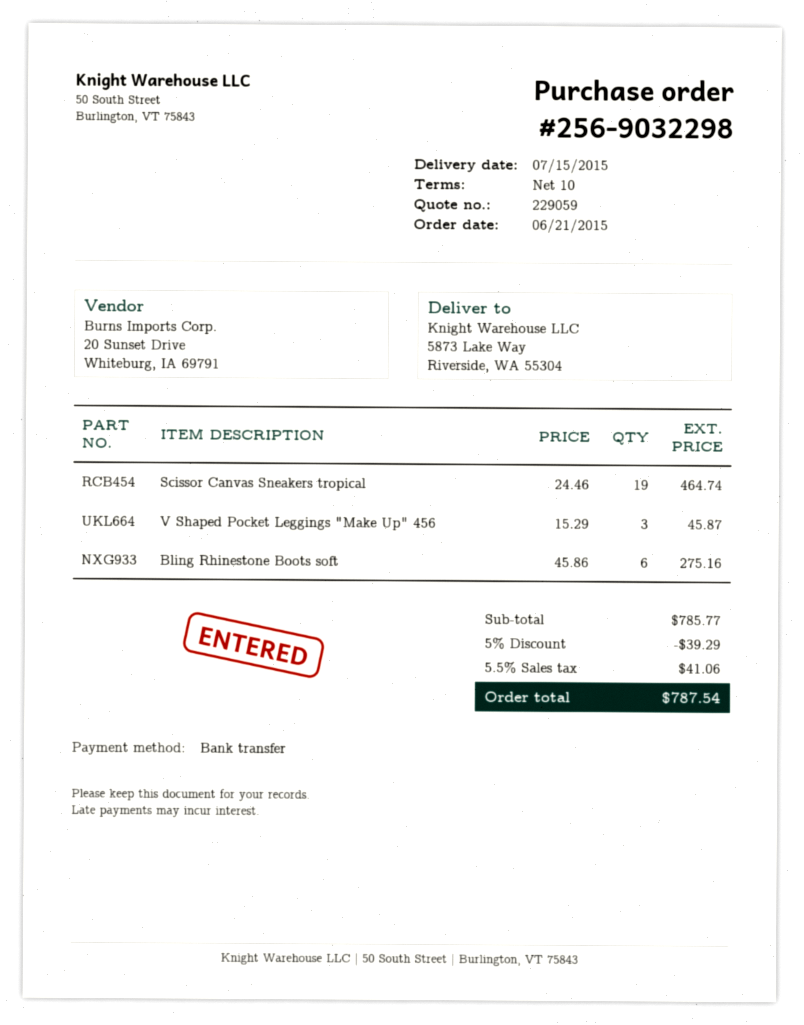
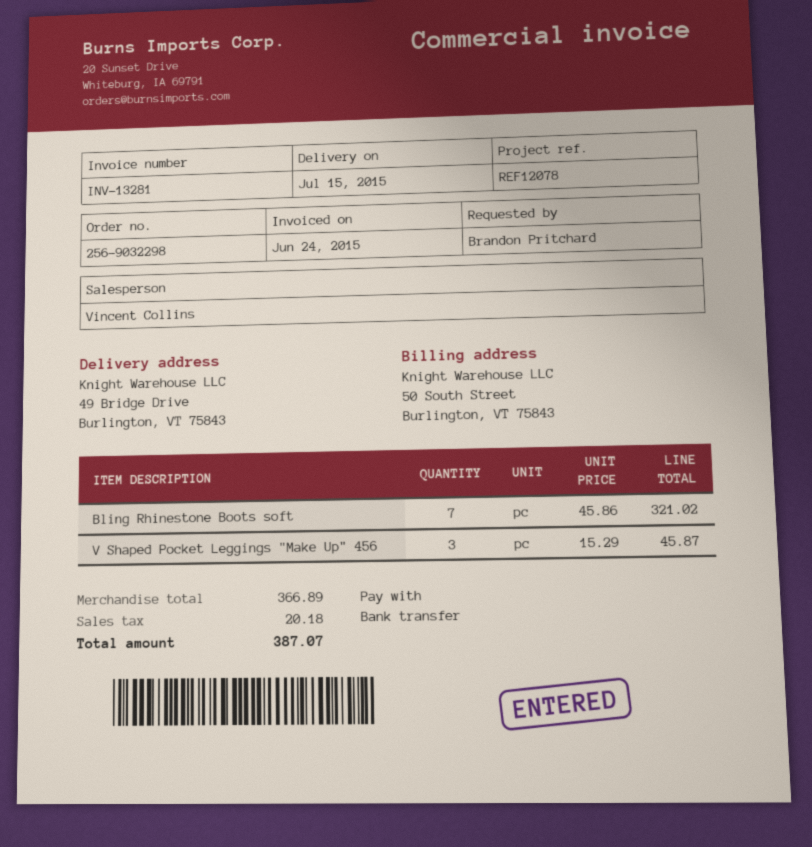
ship to: 5873 Lake Way, Riverside, WA 55304 -> 49 Bridge Drive, Burlington, VT 75843
Scissor Canvas Sneakers tropical: 19 x 24.46 = 464.74 -> none
Bling Rhinestone Boots soft: 6 x 45.86 = 275.16 -> 7 x 45.86 = 321.02
subtotal: 785.77 -> 366.89
discount: 5% = 39.29 -> none
tax: 41.06 -> 20.18
total: 787.54 -> 387.07

